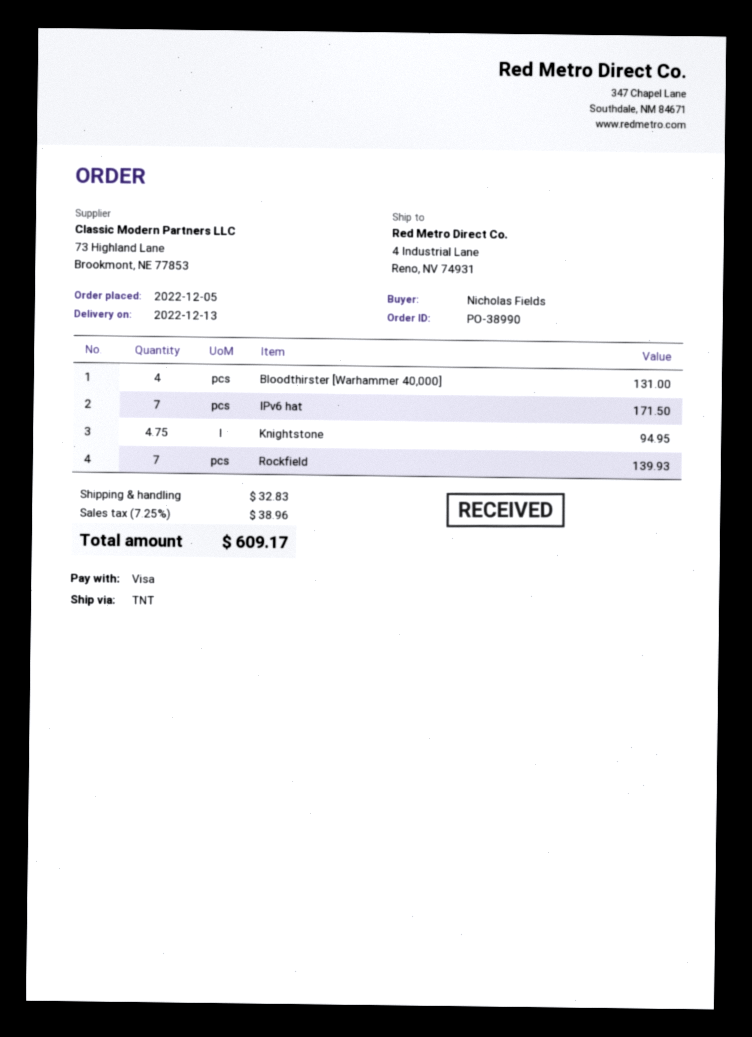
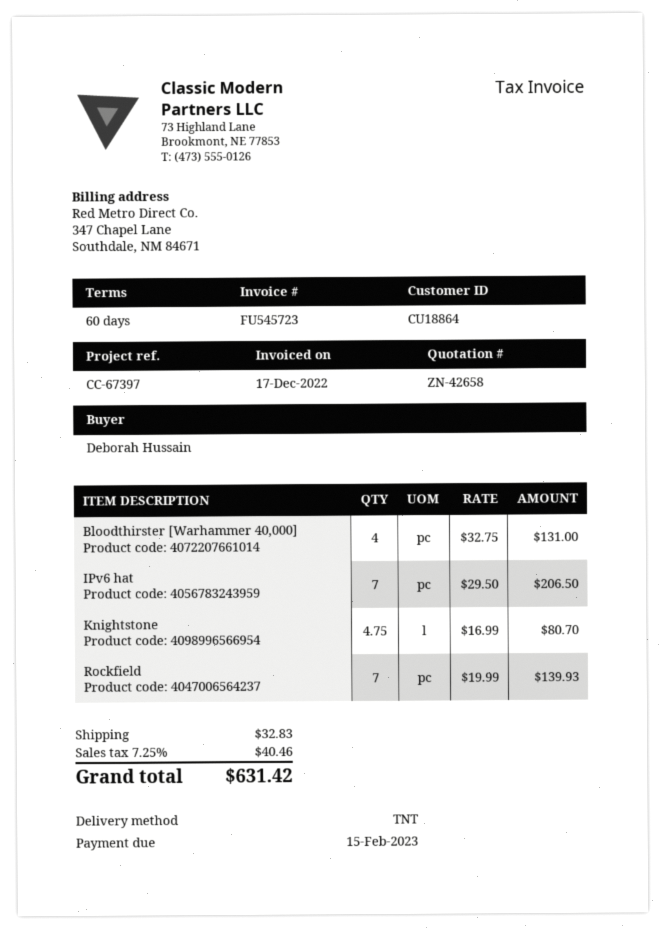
ordered by: Nicholas Fields -> Deborah Hussain
IPv6 hat: 7 for 171.50 -> 7 for 206.50
Knightstone: 4.75 for 94.95 -> 4.75 for 80.70
tax: 7.25% = 38.96 -> 7.25% = 40.46
total: 609.17 -> 631.42

